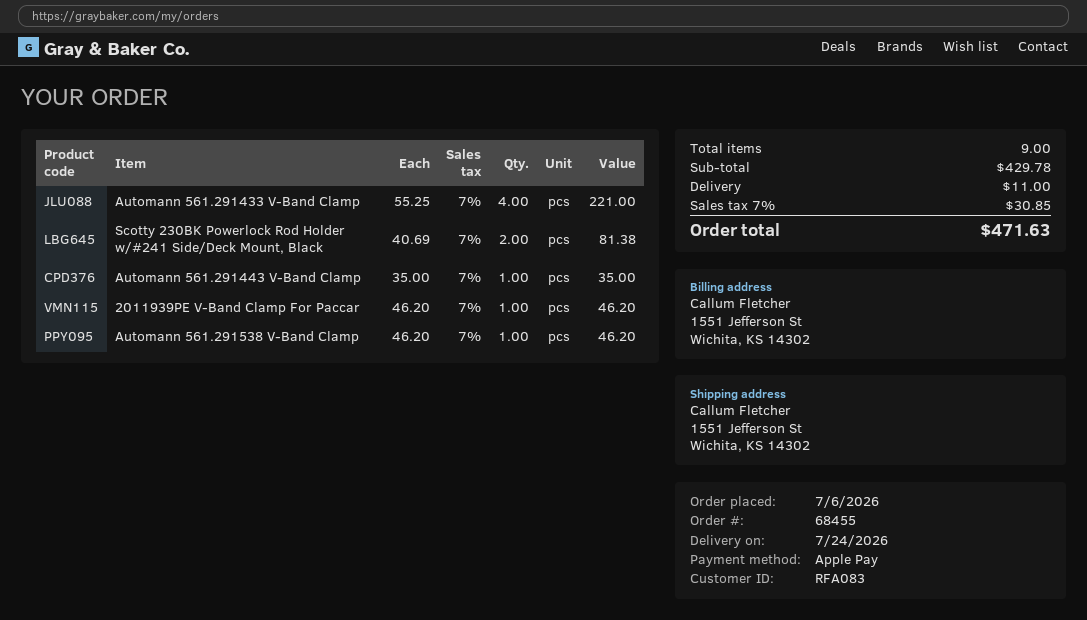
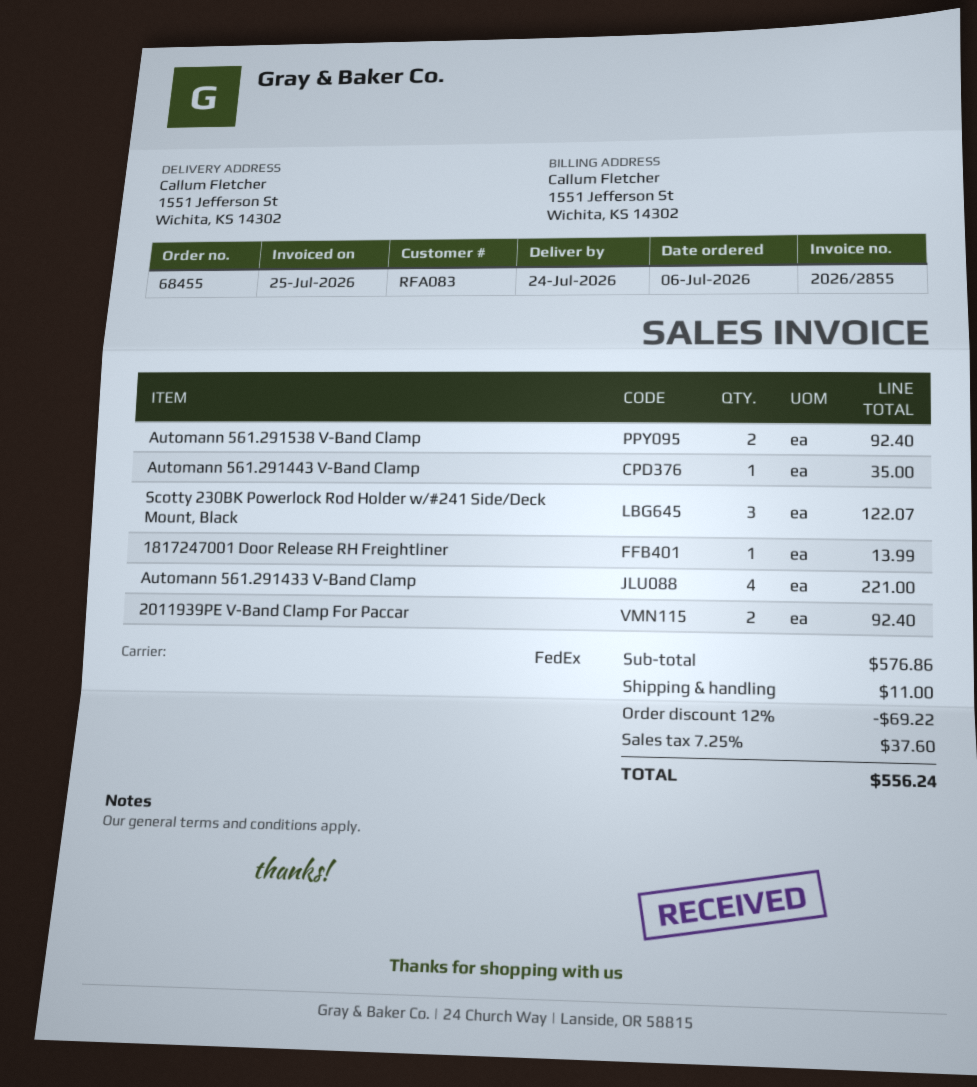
Scotty 230BK Powerlock Rod Holder w/#241 Side/Deck Mount, Black: 2 for 81.38 -> 3 for 122.07
2011939PE V-Band Clamp For Paccar: 1 for 46.20 -> 2 for 92.40
Automann 561.291538 V-Band Clamp: 1 for 46.20 -> 2 for 92.40
1817247001 Door Release RH Freightliner: none -> 1 for 13.99
subtotal: 429.78 -> 576.86
discount: none -> 12% = 69.22
tax: 7% = 30.85 -> 7.25% = 37.60
total: 471.63 -> 556.24

